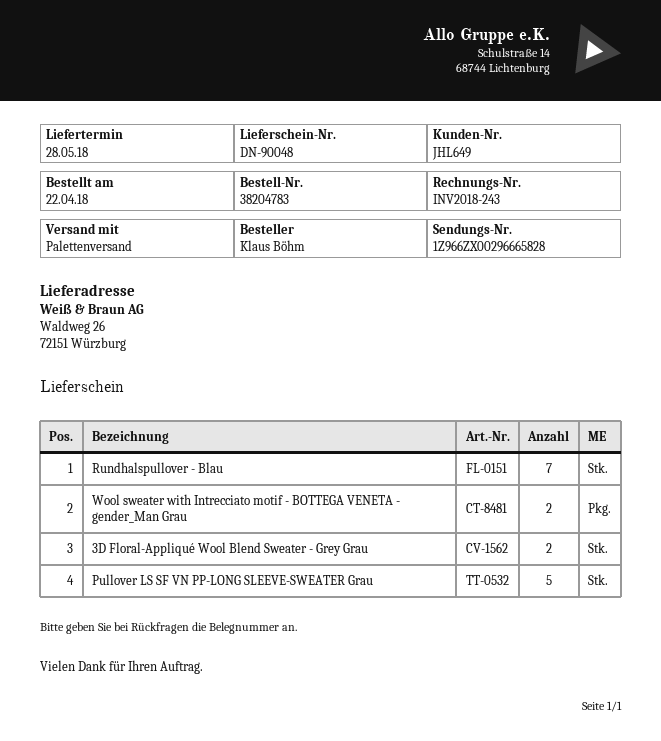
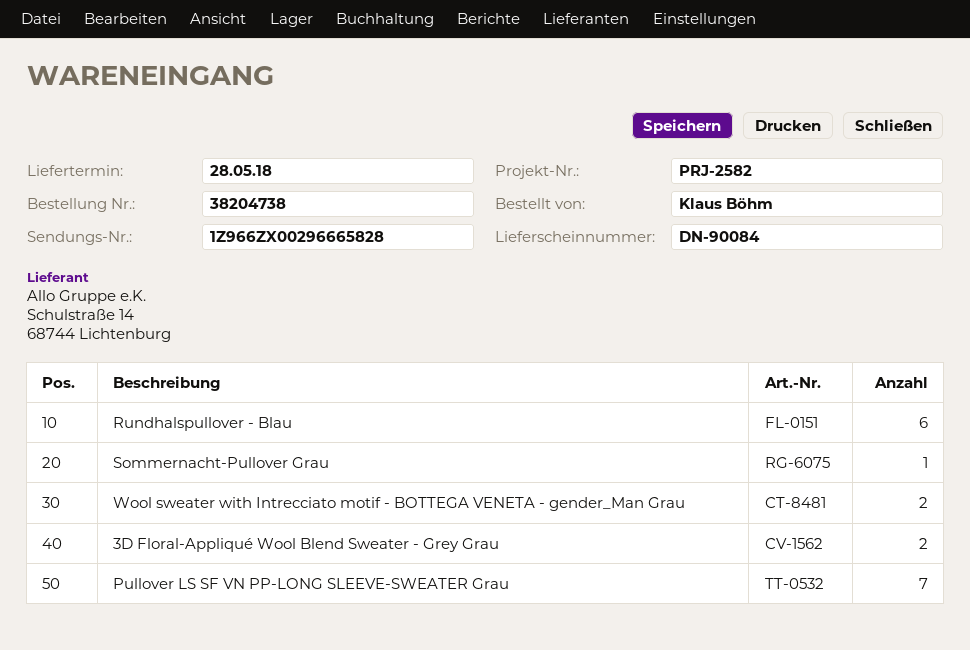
order number: 38204783 -> 38204738
delivery note number: DN-90048 -> DN-90084
Rundhalspullover - Blau: 7 -> 6
Pullover LS SF VN PP-LONG SLEEVE-SWEATER Grau: 5 -> 7
Sommernacht-Pullover Grau: none -> 1

